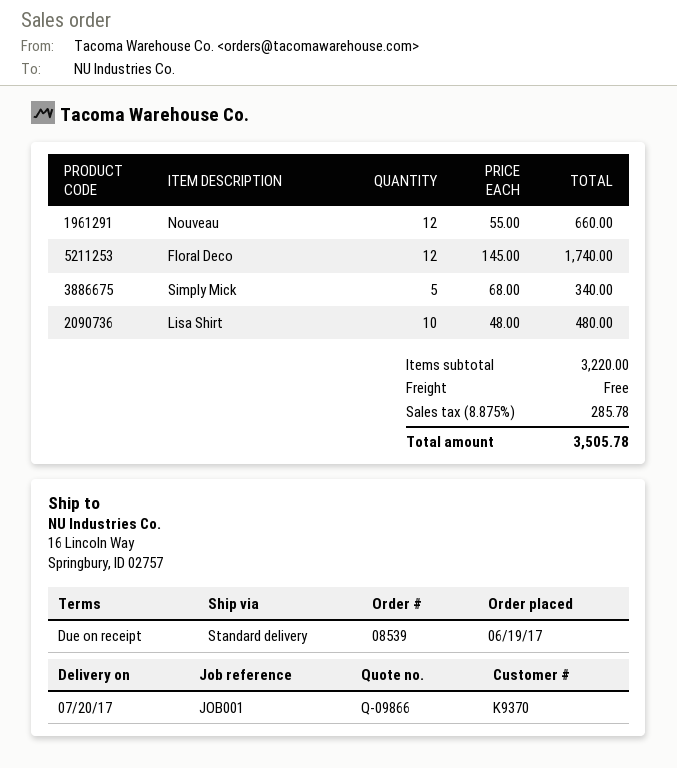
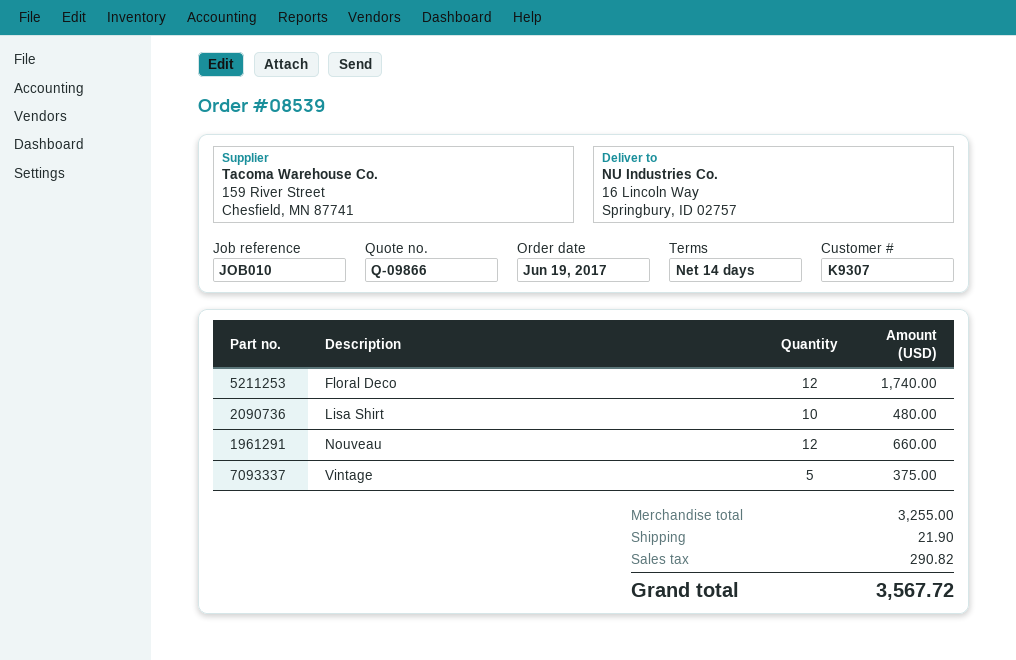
payment terms: on receipt -> 14 days
customer number: K9370 -> K9307
reference: JOB001 -> JOB010
Simply Mick: 5 for 340.00 -> none
Vintage: none -> 5 for 375.00
subtotal: 3220.00 -> 3255.00
shipping: 0.00 -> 21.90
tax: 285.78 -> 290.82
total: 3505.78 -> 3567.72

